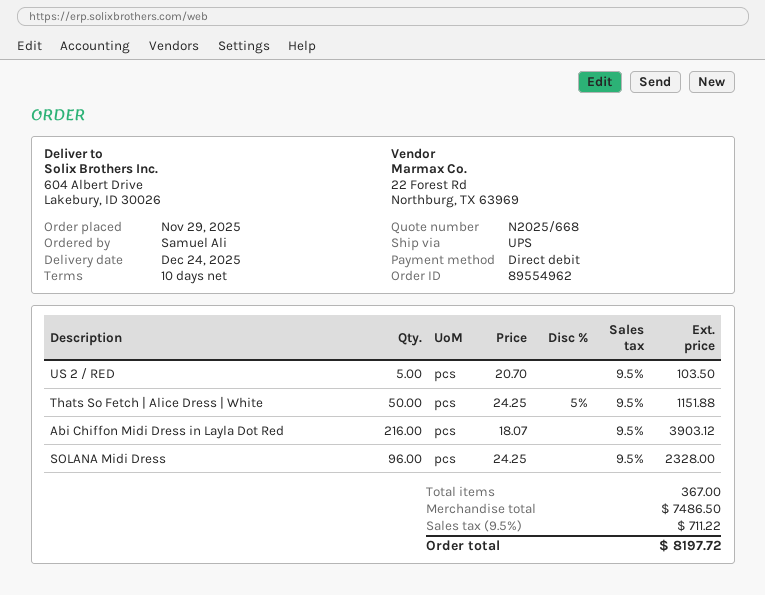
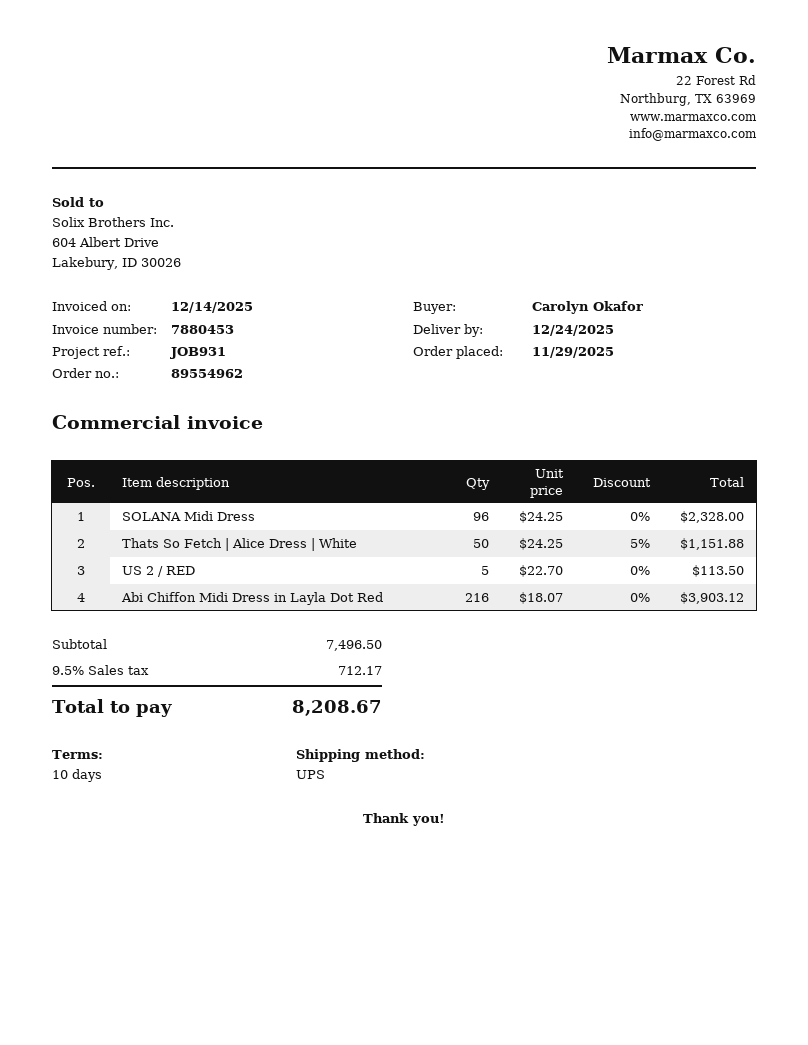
ordered by: Samuel Ali -> Carolyn Okafor
US 2 / RED: 5 x 20.70 = 103.50 -> 5 x 22.70 = 113.50
subtotal: 7486.50 -> 7496.50
tax: 9.5% = 711.22 -> 9.5% = 712.17
total: 8197.72 -> 8208.67

